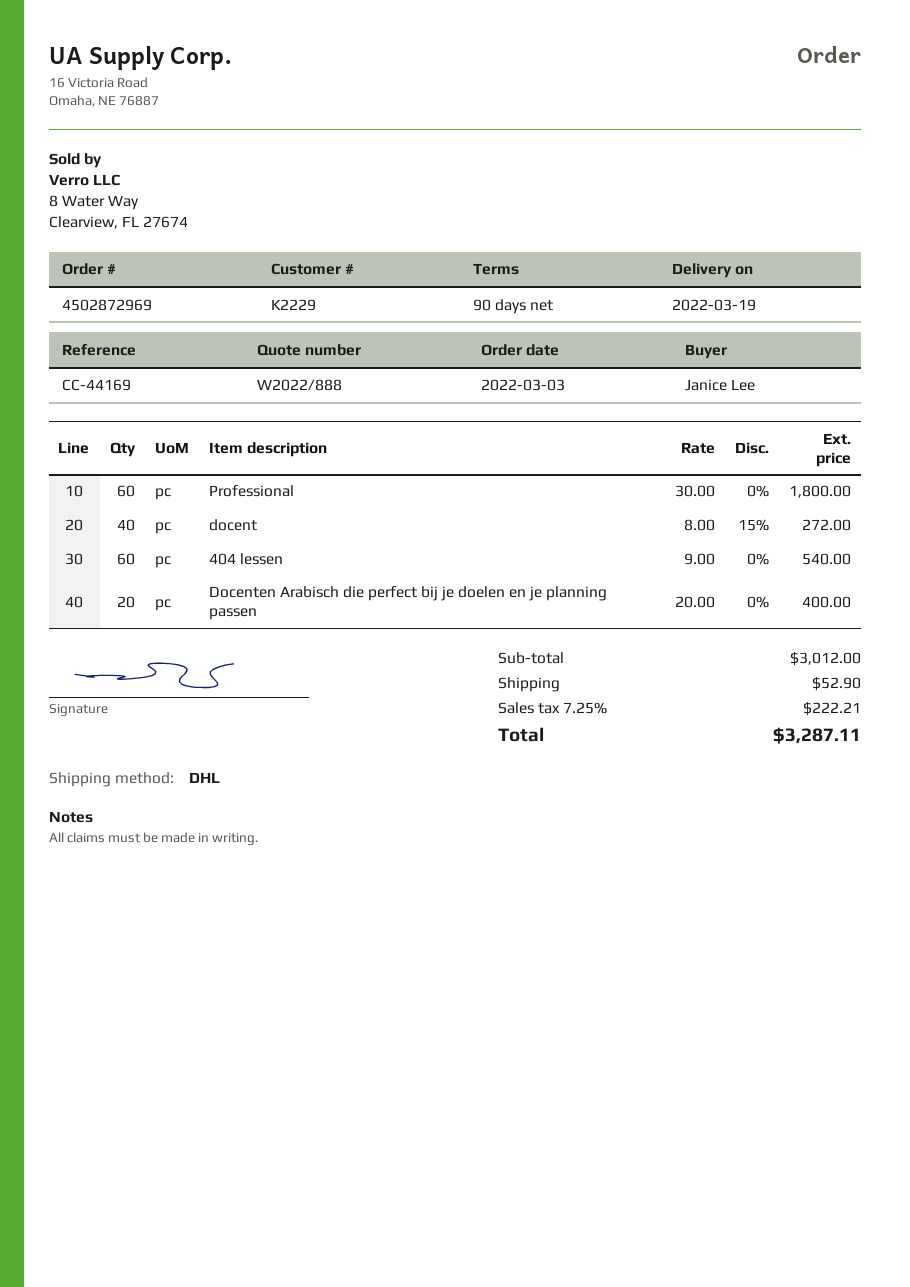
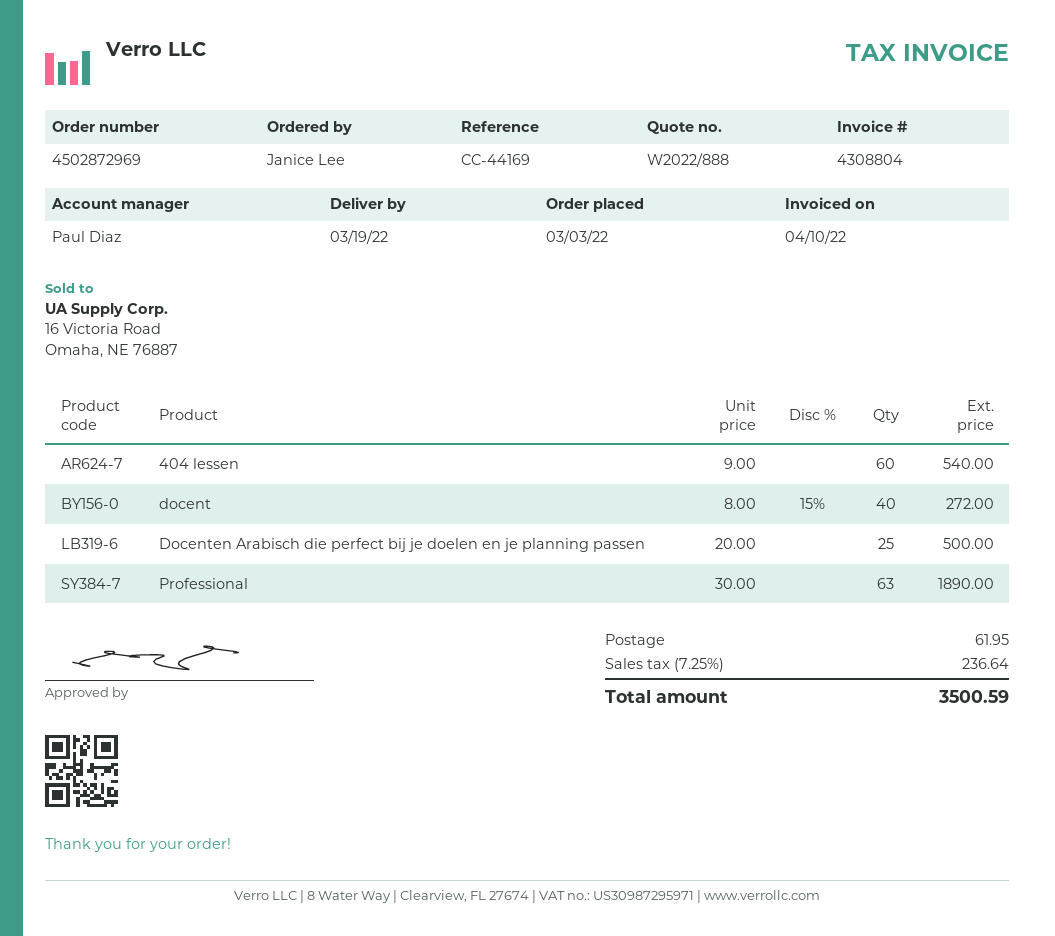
Professional: 60 x 30.00 = 1800.00 -> 63 x 30.00 = 1890.00
Docenten Arabisch die perfect bij je doelen en je planning passen: 20 x 20.00 = 400.00 -> 25 x 20.00 = 500.00
shipping: 52.90 -> 61.95
tax: 7.25% = 222.21 -> 7.25% = 236.64
total: 3287.11 -> 3500.59

